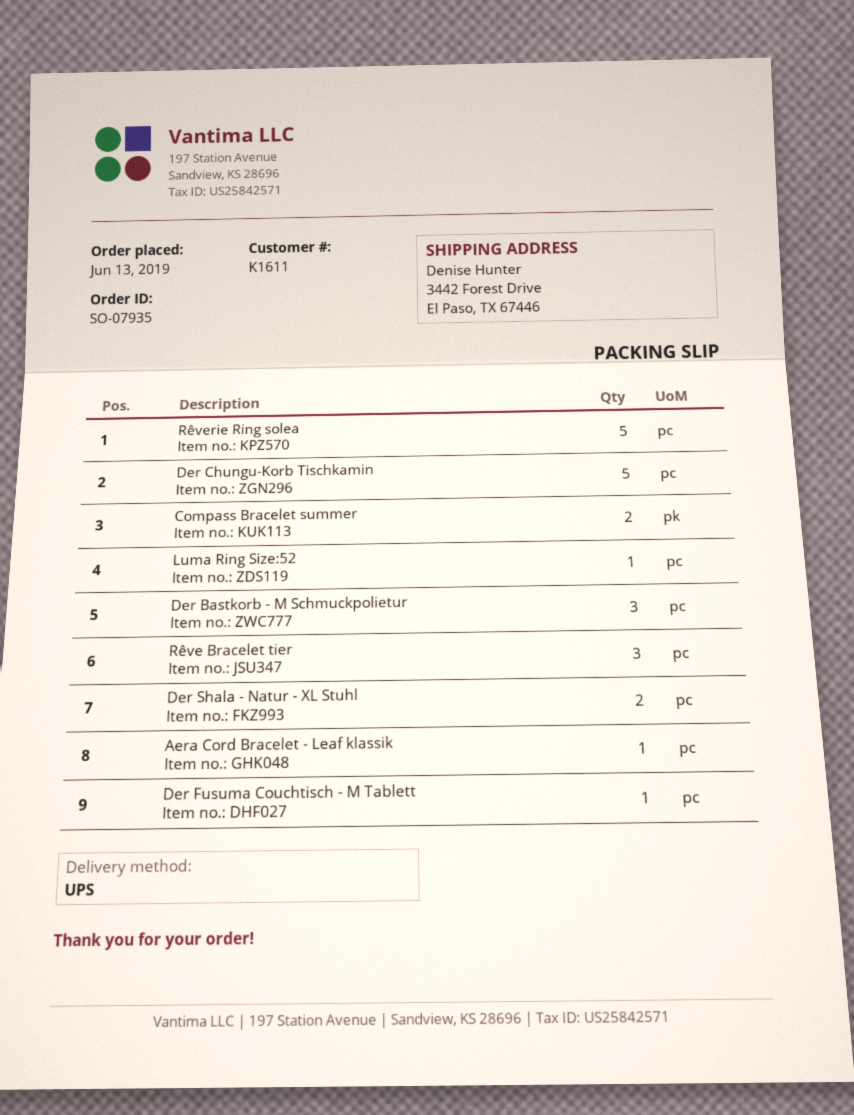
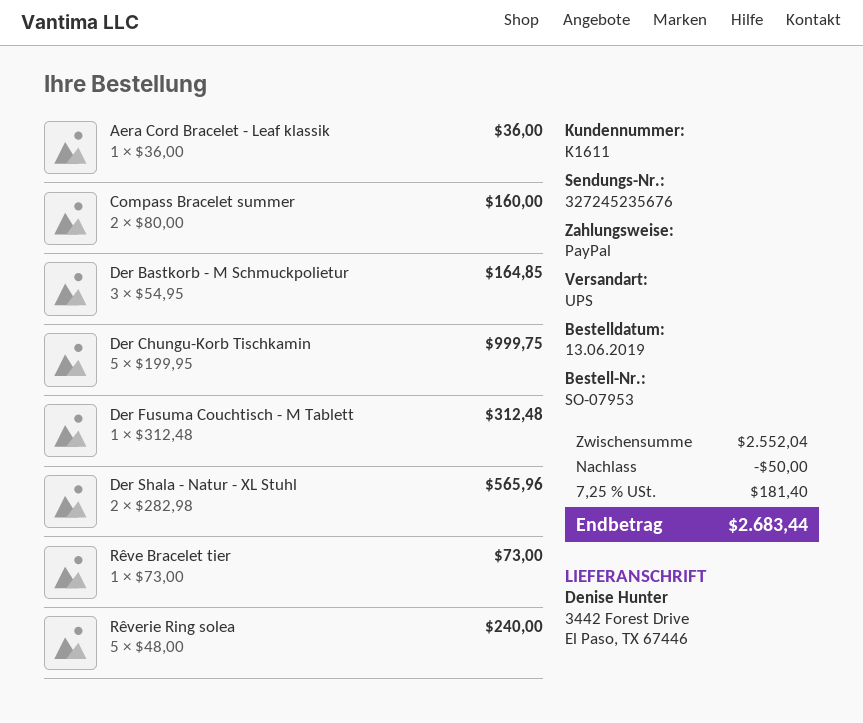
order number: SO-07935 -> SO-07953
Luma Ring Size:52: 1 -> none
Rêve Bracelet tier: 3 -> 1

